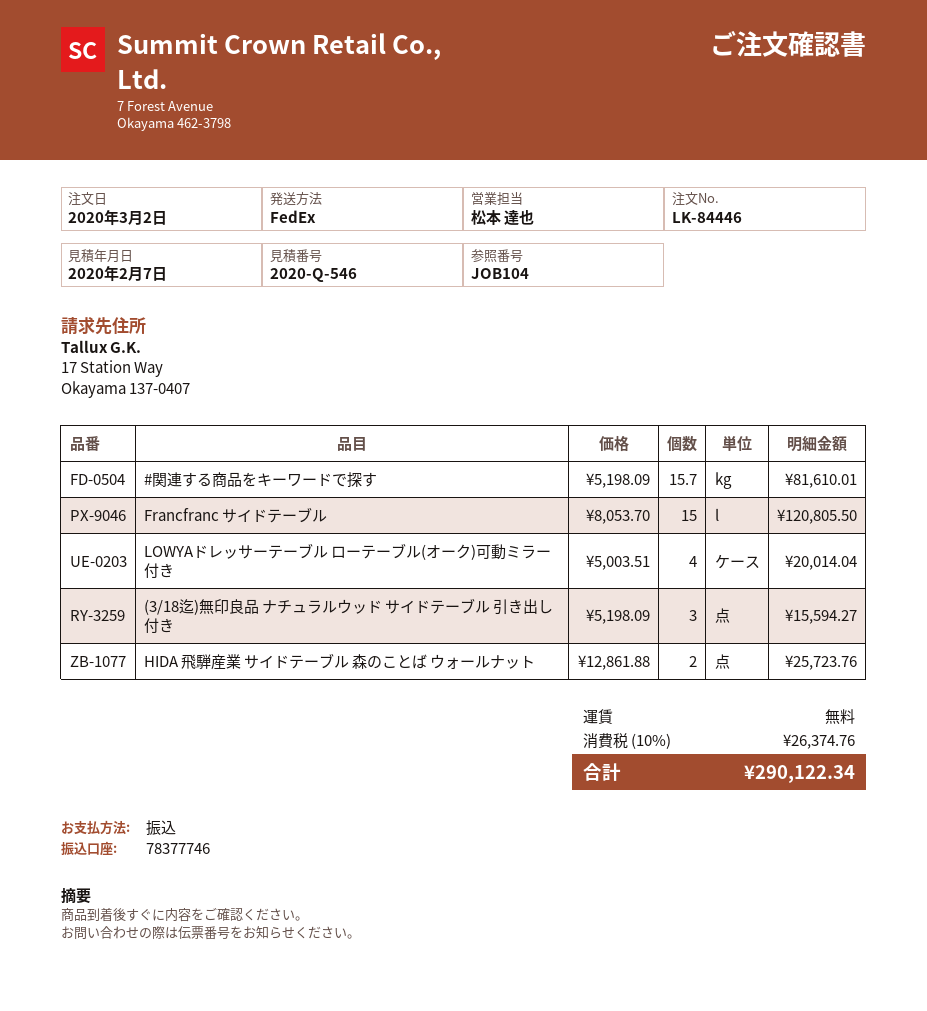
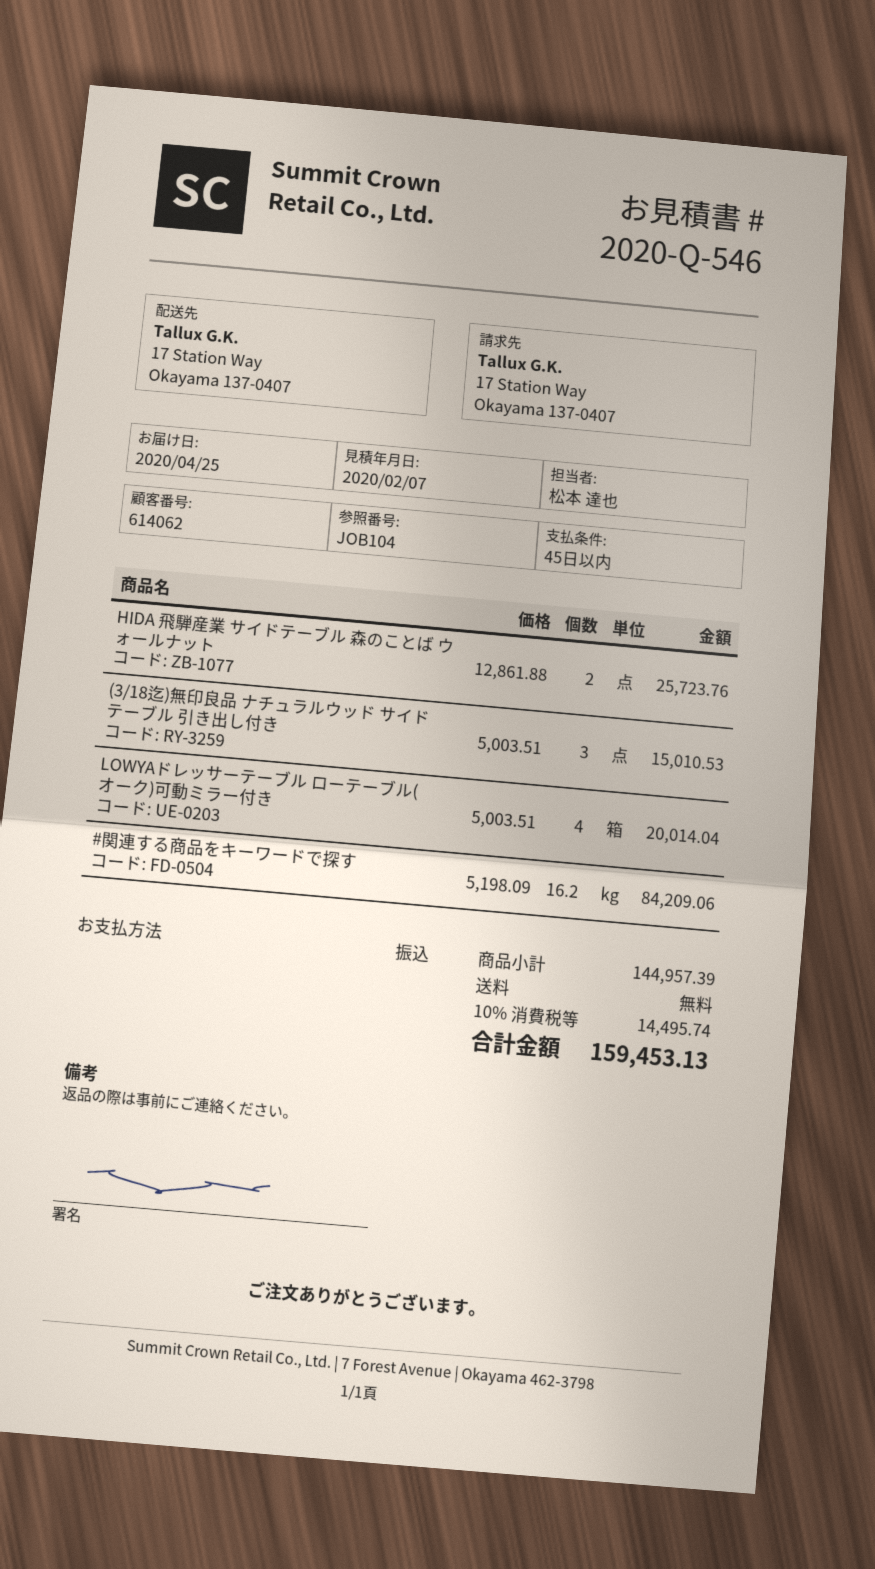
#関連する商品をキーワードで探す: 15.7 x 5198.09 = 81610.01 -> 16.2 x 5198.09 = 84209.06
Francfranc サイドテーブル: 15 x 8053.70 = 120805.50 -> none
(3/18迄)無印良品 ナチュラルウッド サイドテーブル 引き出し付き: 3 x 5198.09 = 15594.27 -> 3 x 5003.51 = 15010.53
tax: 10% = 26374.76 -> 10% = 14495.74
total: 290122.34 -> 159453.13

